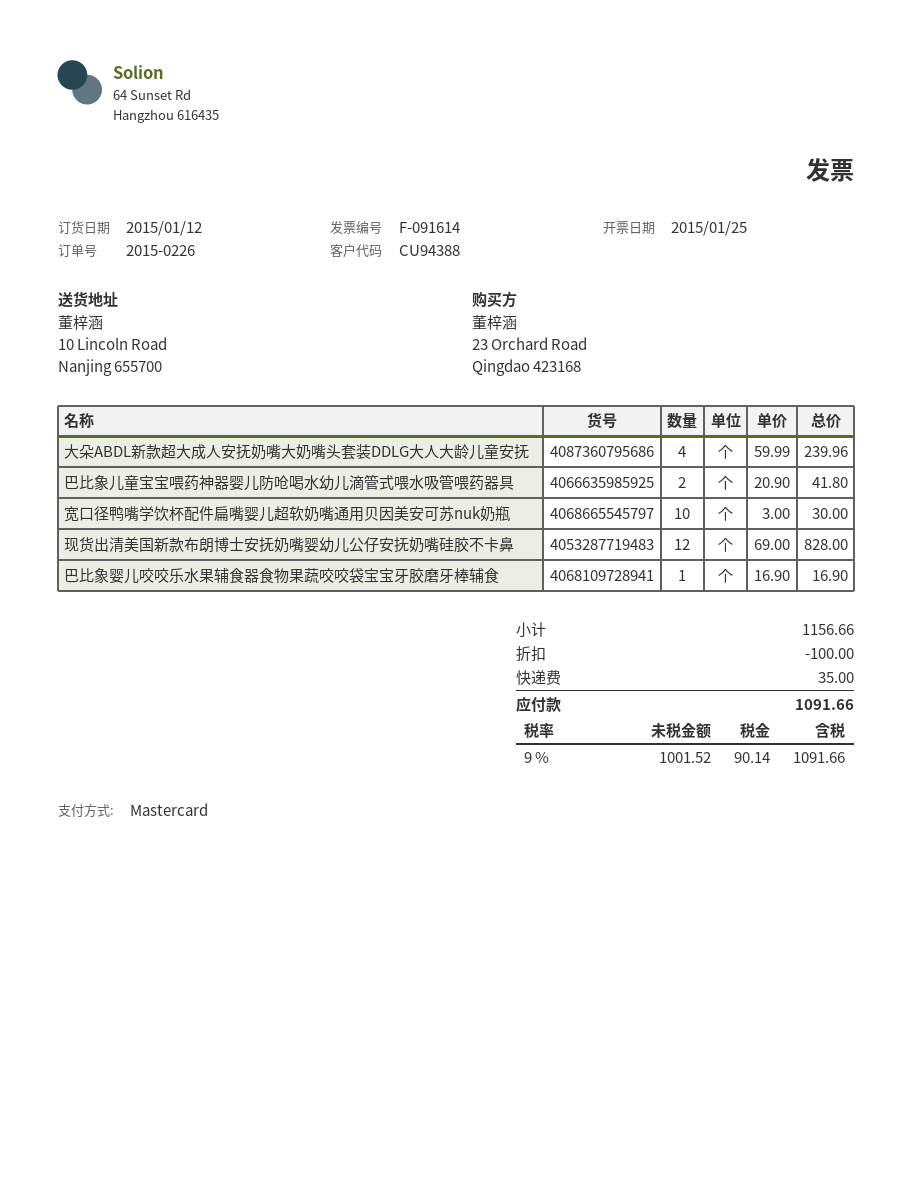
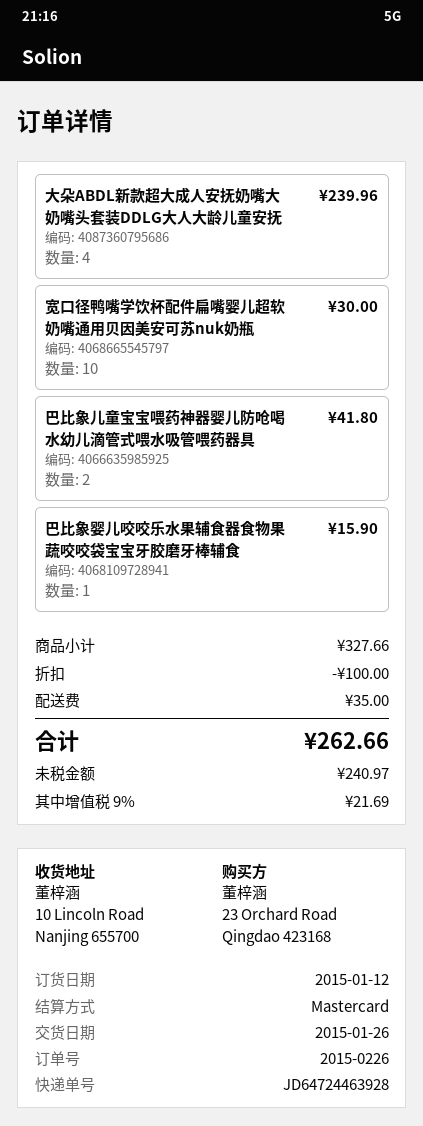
现货出清美国新款布朗博士安抚奶嘴婴幼儿公仔安抚奶嘴硅胶不卡鼻: 12 for 828.00 -> none
巴比象婴儿咬咬乐水果辅食器食物果蔬咬咬袋宝宝牙胶磨牙棒辅食: 1 for 16.90 -> 1 for 15.90
subtotal: 1156.66 -> 327.66
net: 1001.52 -> 240.97
tax: 9% = 90.14 -> 9% = 21.69
total: 1091.66 -> 262.66

